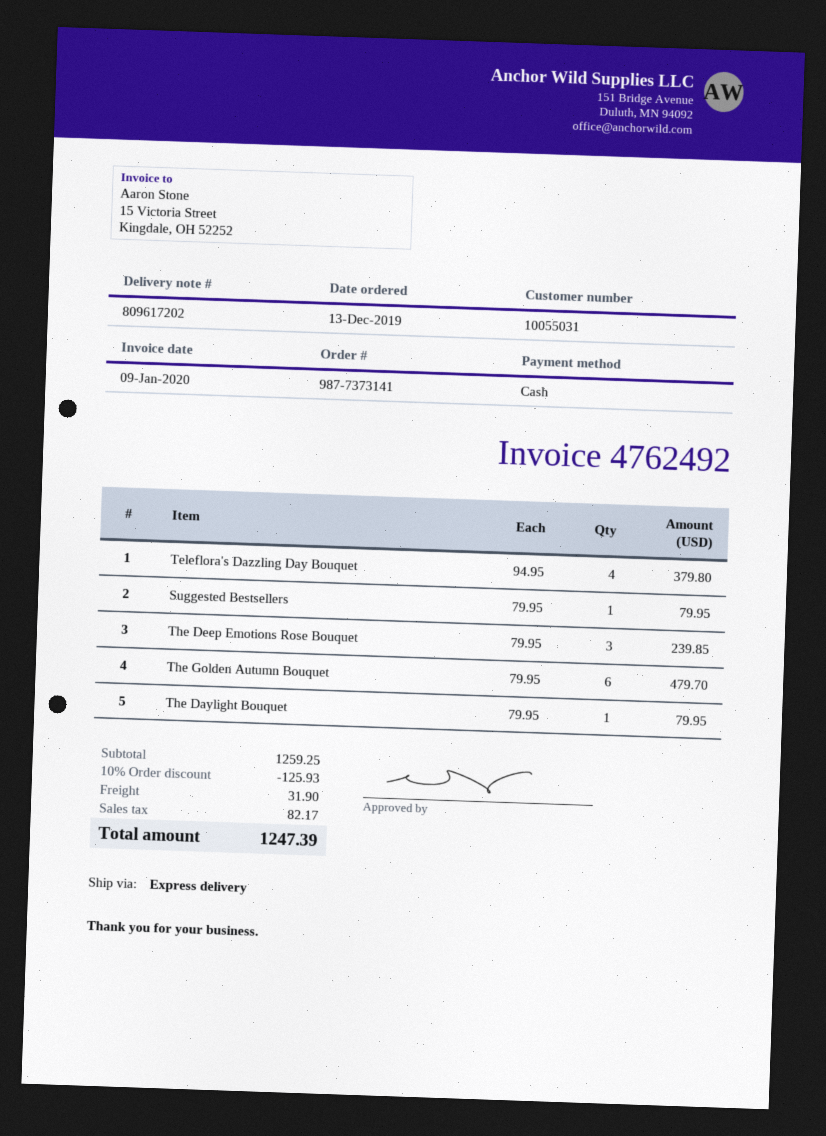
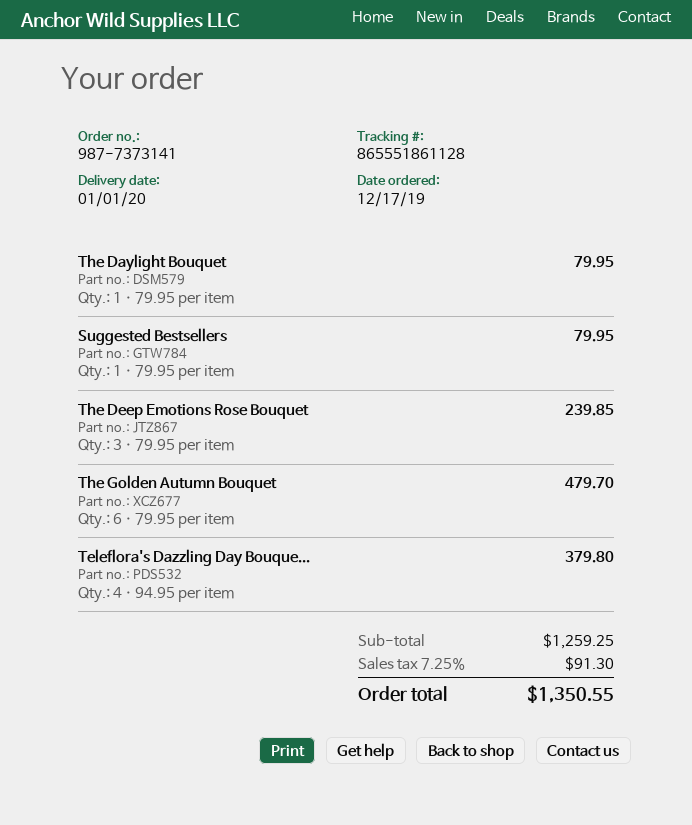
order date: 2019-12-13 -> 2019-12-17
discount: 10% = 125.93 -> none
shipping: 31.90 -> none
tax: 82.17 -> 91.30
total: 1247.39 -> 1350.55

